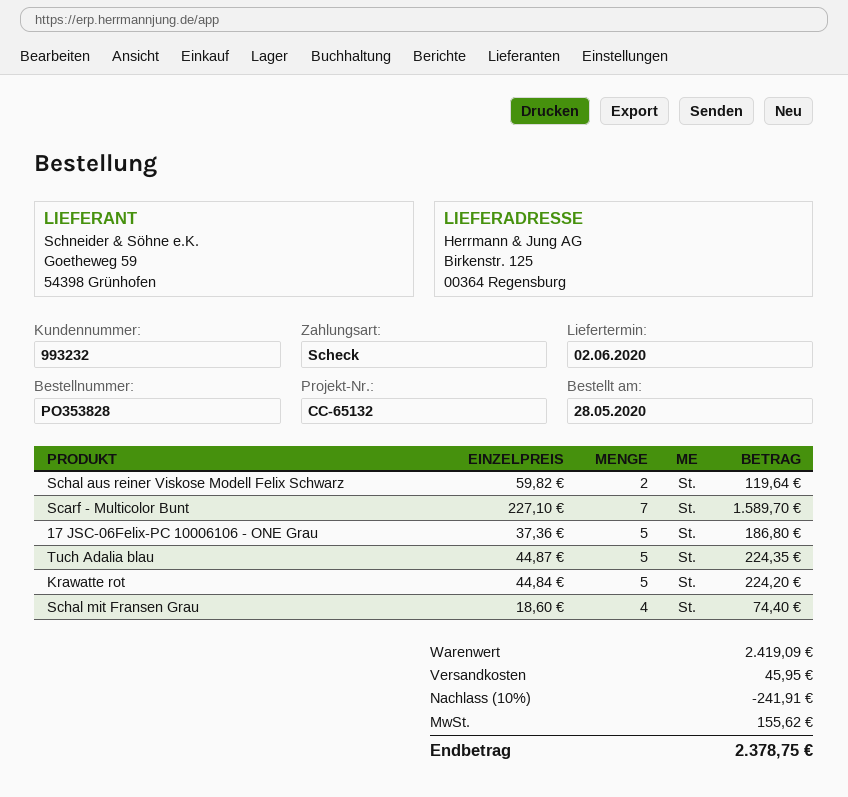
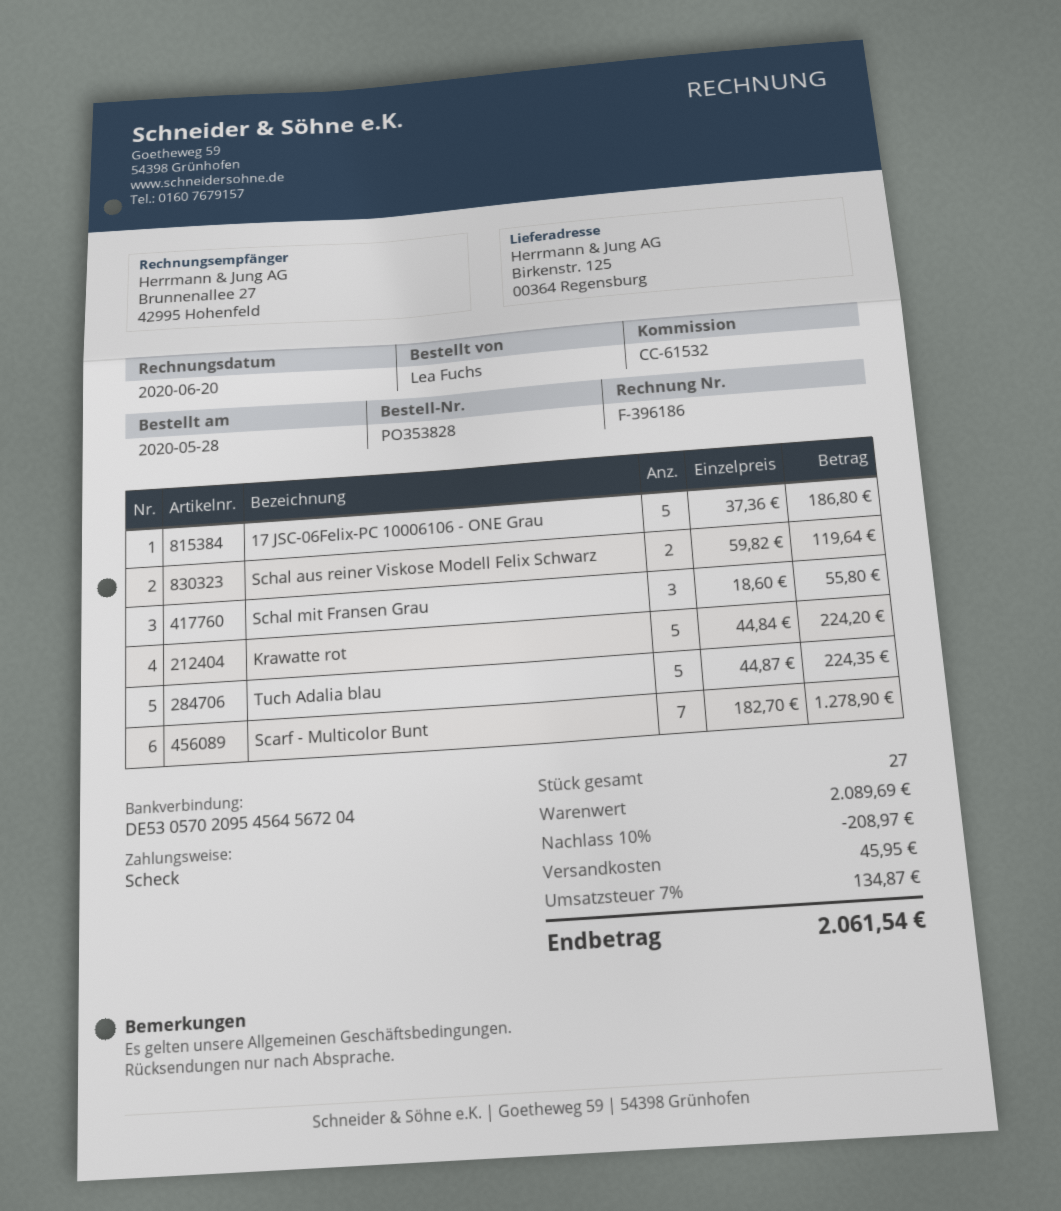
reference: CC-65132 -> CC-61532
Scarf - Multicolor Bunt: 7 x 227.10 = 1589.70 -> 7 x 182.70 = 1278.90
Schal mit Fransen Grau: 4 x 18.60 = 74.40 -> 3 x 18.60 = 55.80
subtotal: 2419.09 -> 2089.69
discount: 10% = 241.91 -> 10% = 208.97
tax: 155.62 -> 134.87
total: 2378.75 -> 2061.54

